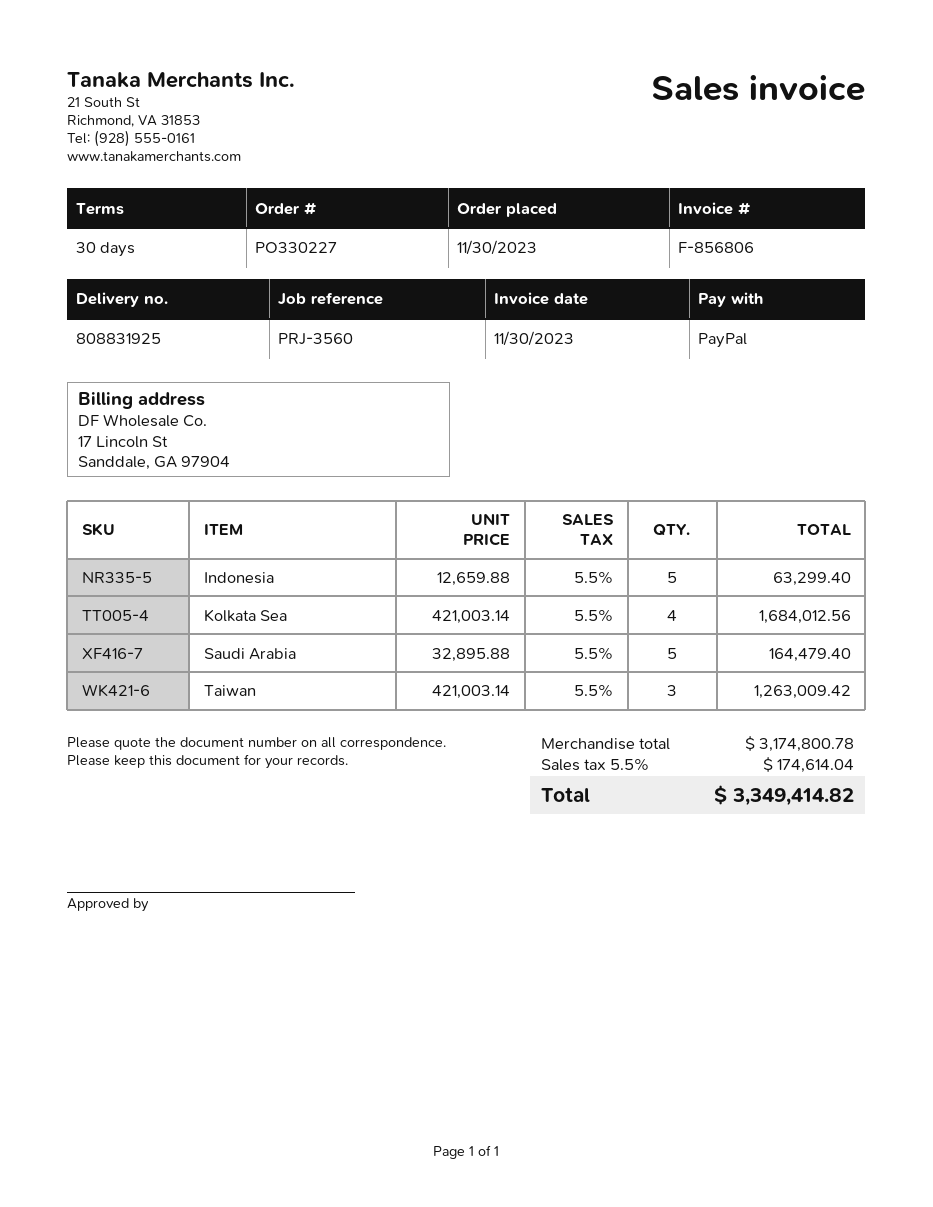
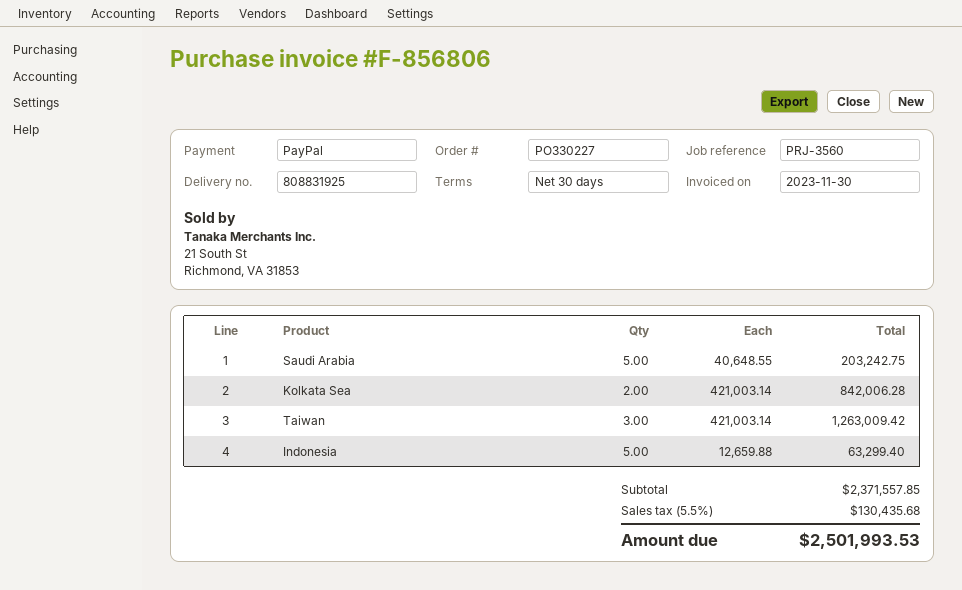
Kolkata Sea: 4 x 421003.14 = 1684012.56 -> 2 x 421003.14 = 842006.28
Saudi Arabia: 5 x 32895.88 = 164479.40 -> 5 x 40648.55 = 203242.75
subtotal: 3174800.78 -> 2371557.85
tax: 5.5% = 174614.04 -> 5.5% = 130435.68
total: 3349414.82 -> 2501993.53

